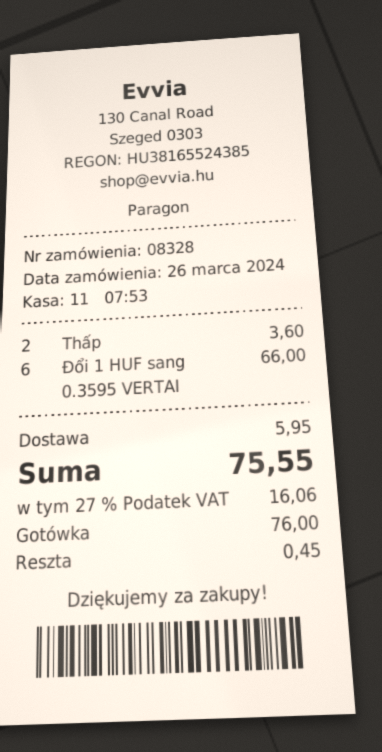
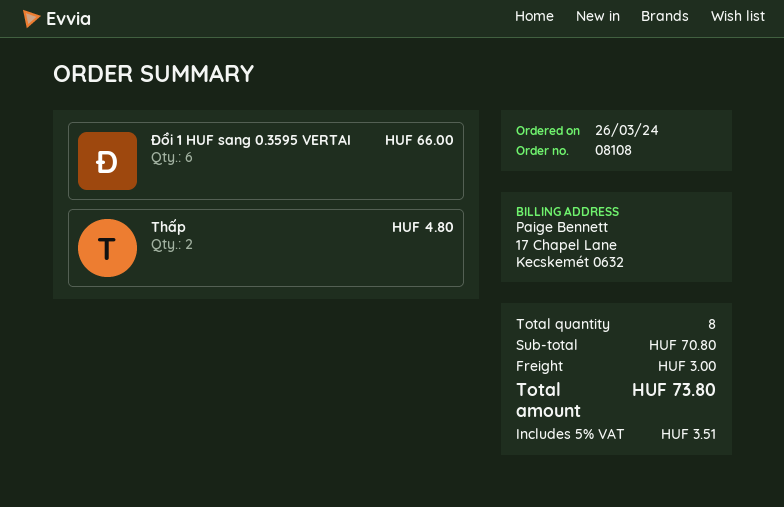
order number: 08328 -> 08108
Thấp: 2 for 3.60 -> 2 for 4.80
shipping: 5.95 -> 3.00
tax: 27% = 16.06 -> 5% = 3.51
total: 75.55 -> 73.80

